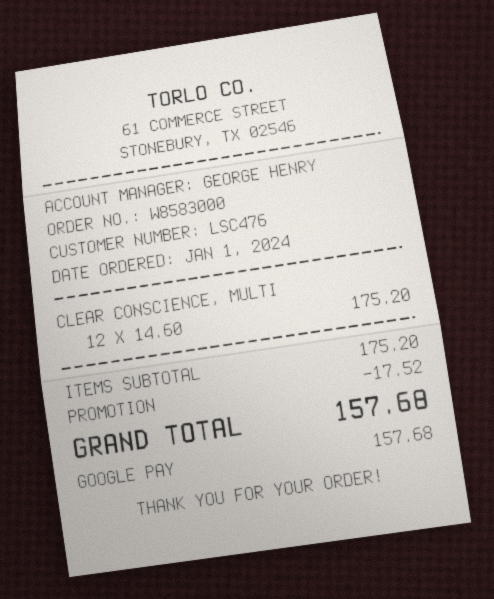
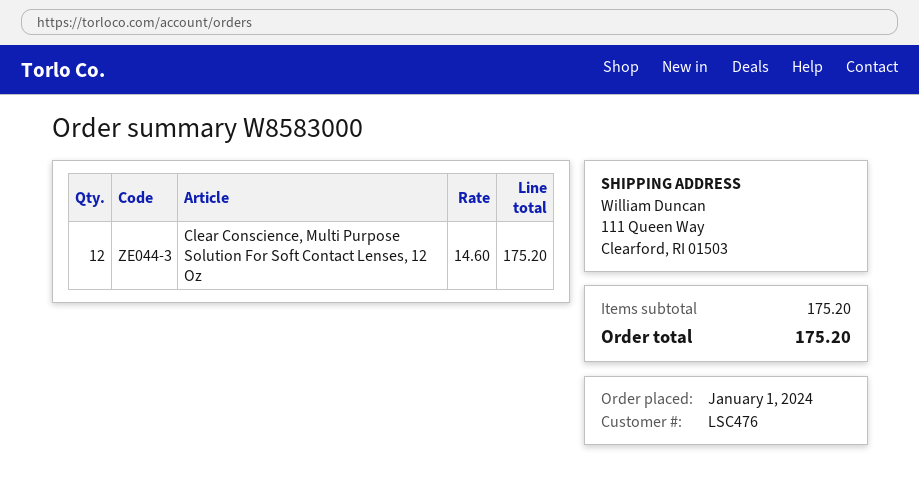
discount: 17.52 -> none
total: 157.68 -> 175.20

